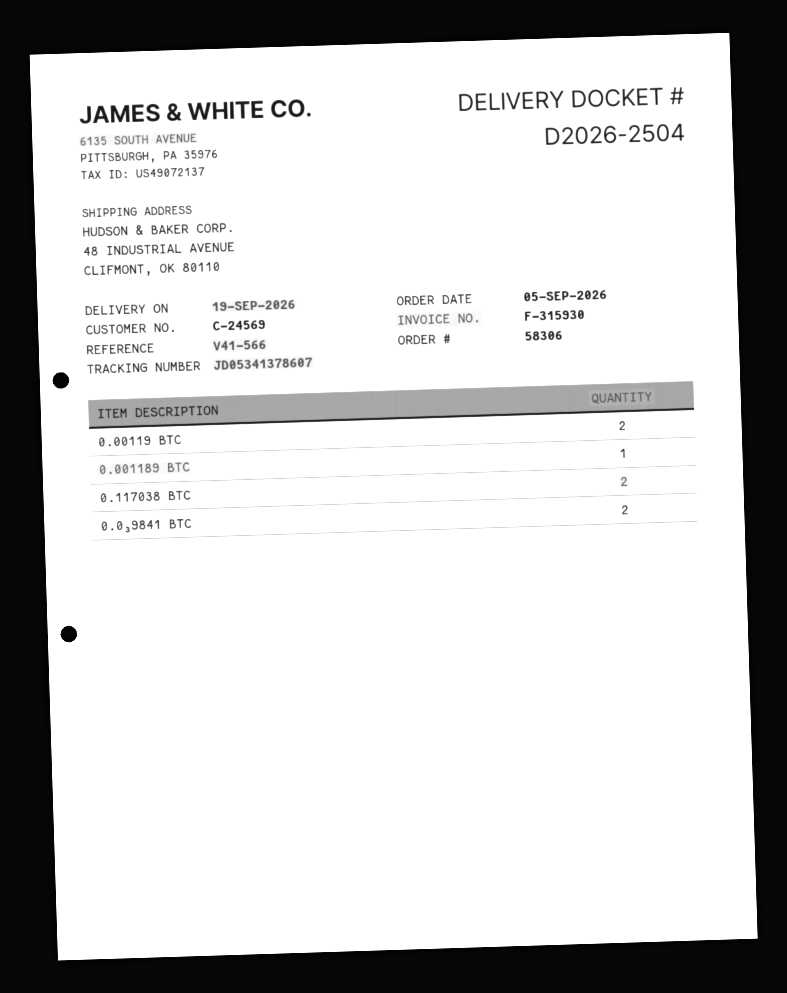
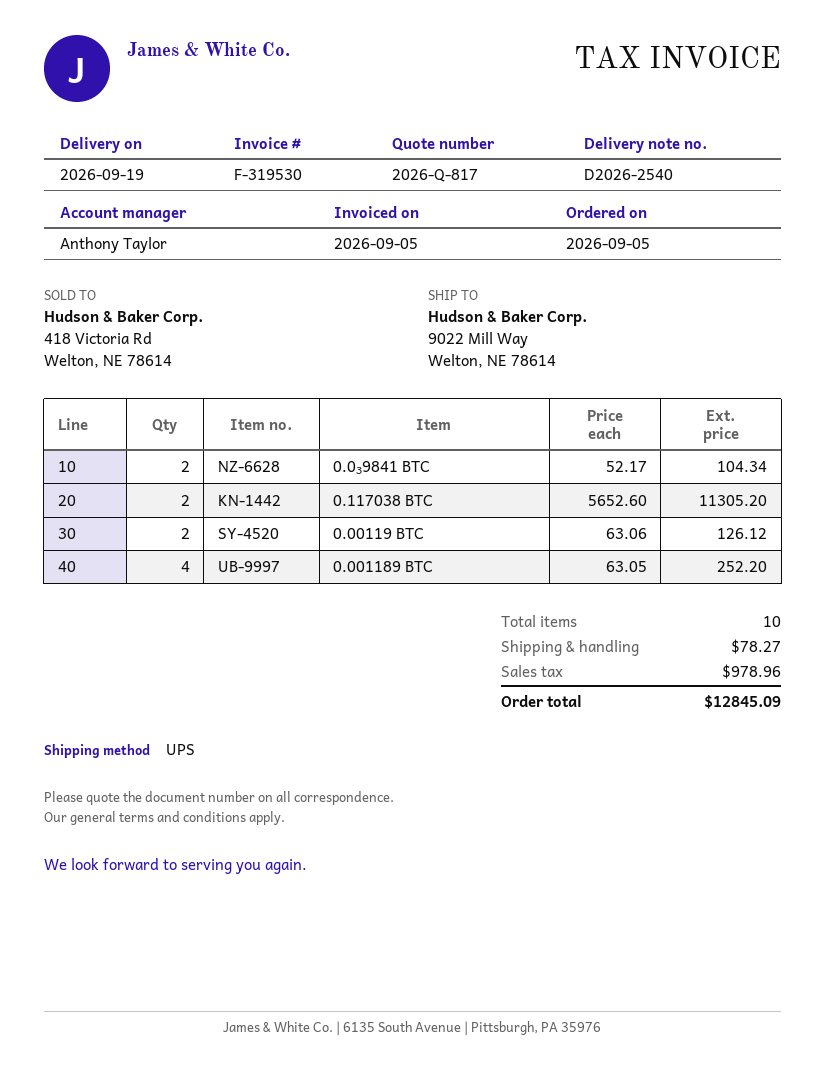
delivery note number: D2026-2504 -> D2026-2540
invoice number: F-315930 -> F-319530
ship to: 48 INDUSTRIAL AVENUE, CLIFMONT, OK 80110 -> 9022 Mill Way, Welton, NE 78614
0.001189 BTC: 1 -> 4

